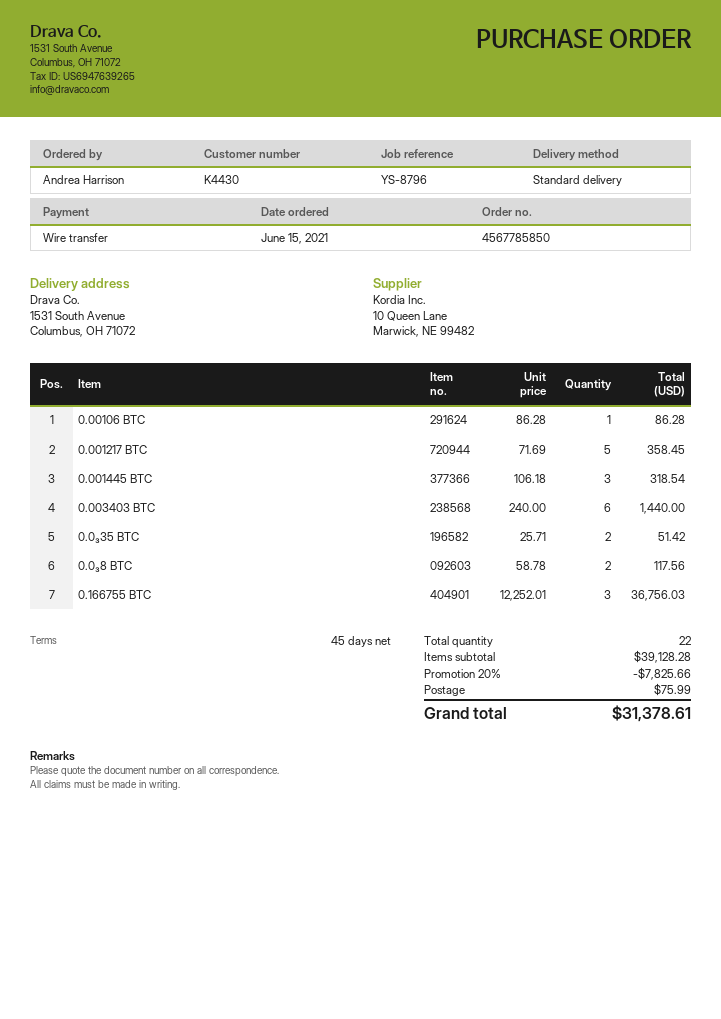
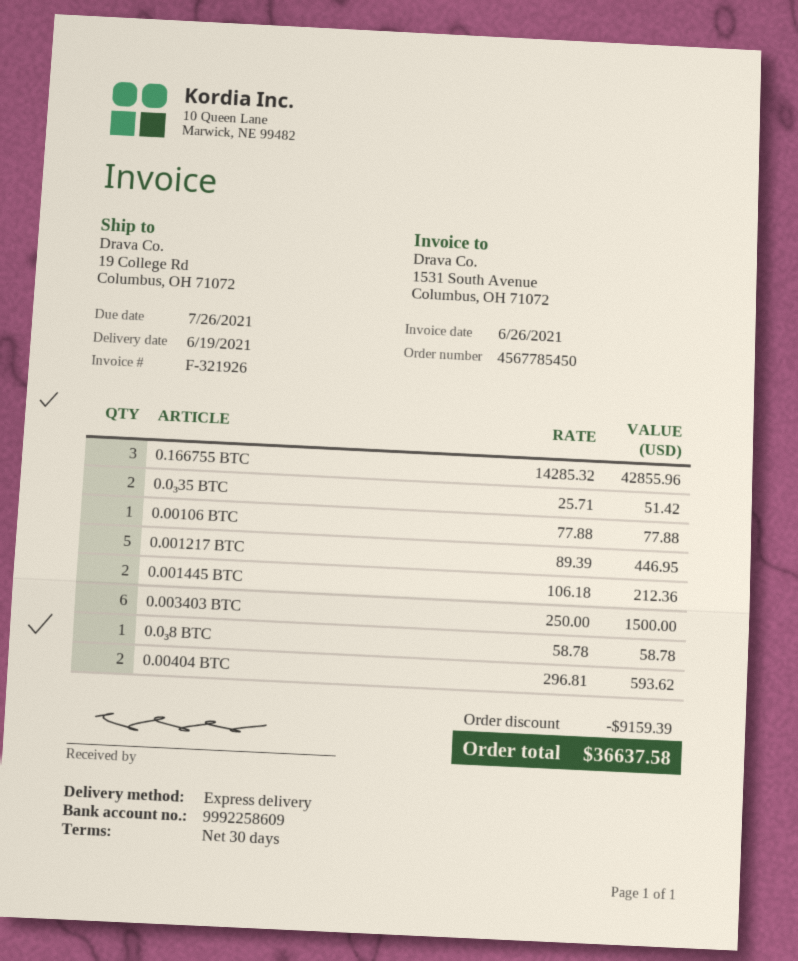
order number: 4567785850 -> 4567785450
payment terms: 45 days -> 30 days
shipping method: standard -> express
ship to: 1531 South Avenue, Columbus, OH 71072 -> 19 College Rd, Columbus, OH 71072
0.00106 BTC: 1 x 86.28 = 86.28 -> 1 x 77.88 = 77.88
0.001217 BTC: 5 x 71.69 = 358.45 -> 5 x 89.39 = 446.95
0.001445 BTC: 3 x 106.18 = 318.54 -> 2 x 106.18 = 212.36
0.003403 BTC: 6 x 240.00 = 1440.00 -> 6 x 250.00 = 1500.00
0.0₃8 BTC: 2 x 58.78 = 117.56 -> 1 x 58.78 = 58.78
0.166755 BTC: 3 x 12252.01 = 36756.03 -> 3 x 14285.32 = 42855.96
0.00404 BTC: none -> 2 x 296.81 = 593.62
discount: 7825.66 -> 9159.39
shipping: 75.99 -> none
total: 31378.61 -> 36637.58

